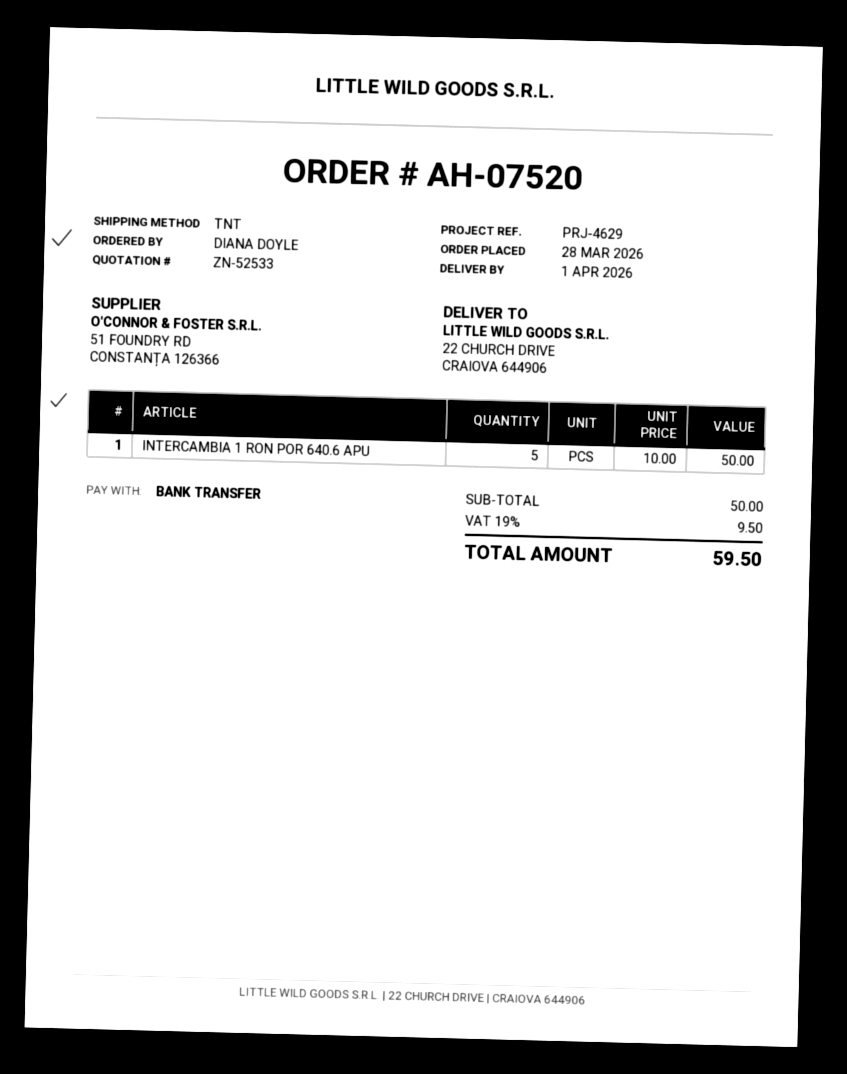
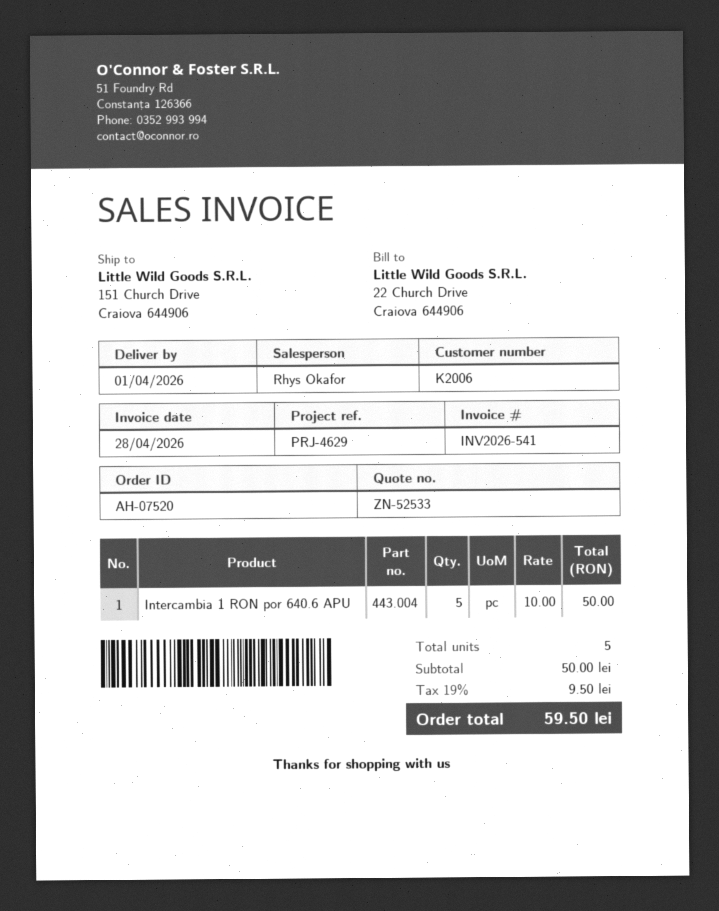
ship to: 22 CHURCH DRIVE, CRAIOVA 644906 -> 151 Church Drive, Craiova 644906

